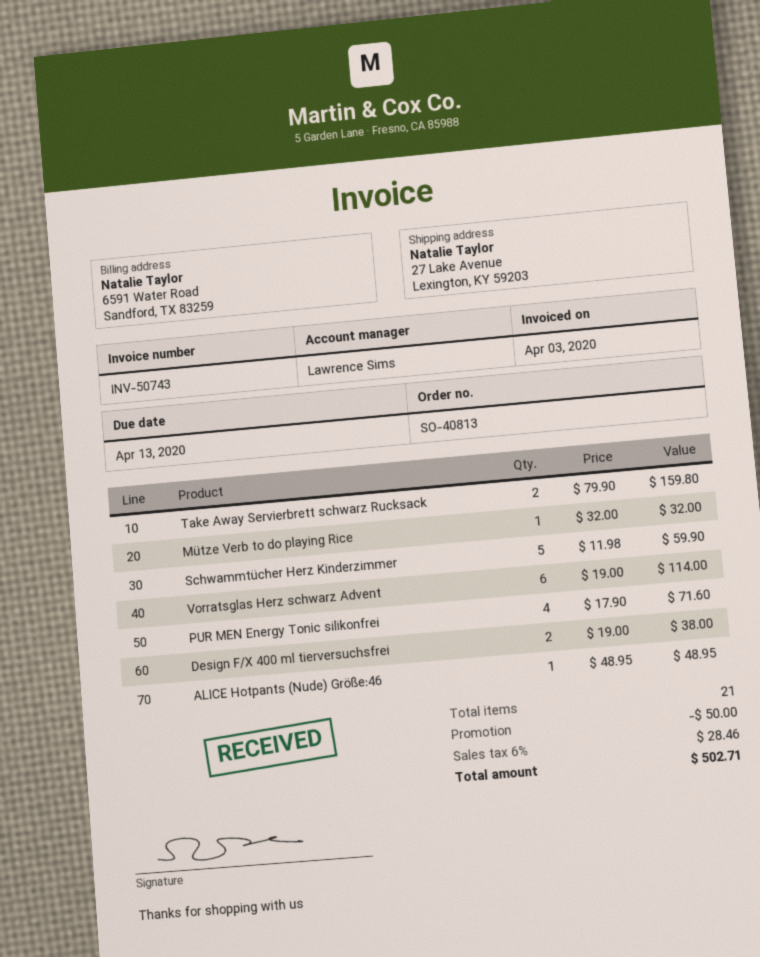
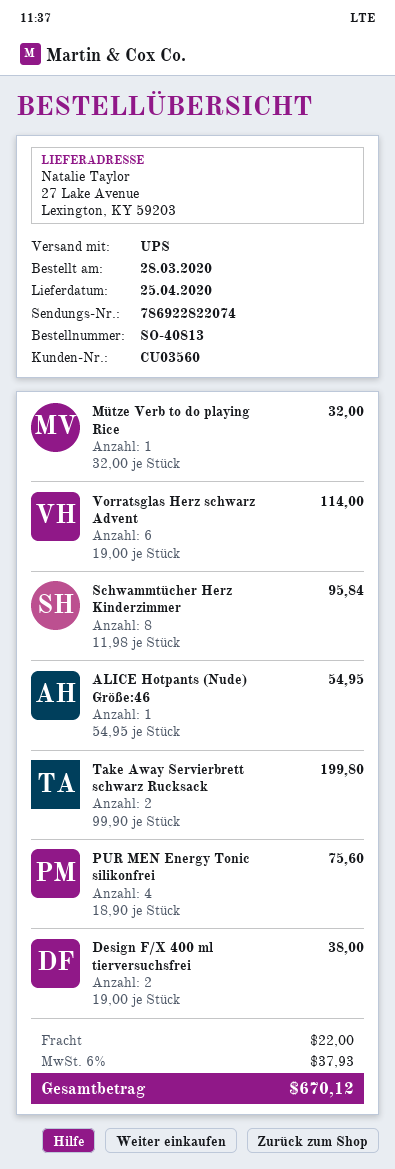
Take Away Servierbrett schwarz Rucksack: 2 x 79.90 = 159.80 -> 2 x 99.90 = 199.80
Schwammtücher Herz Kinderzimmer: 5 x 11.98 = 59.90 -> 8 x 11.98 = 95.84
PUR MEN Energy Tonic silikonfrei: 4 x 17.90 = 71.60 -> 4 x 18.90 = 75.60
ALICE Hotpants (Nude) Größe:46: 1 x 48.95 = 48.95 -> 1 x 54.95 = 54.95
discount: 50.00 -> none
shipping: none -> 22.00
tax: 6% = 28.46 -> 6% = 37.93
total: 502.71 -> 670.12

